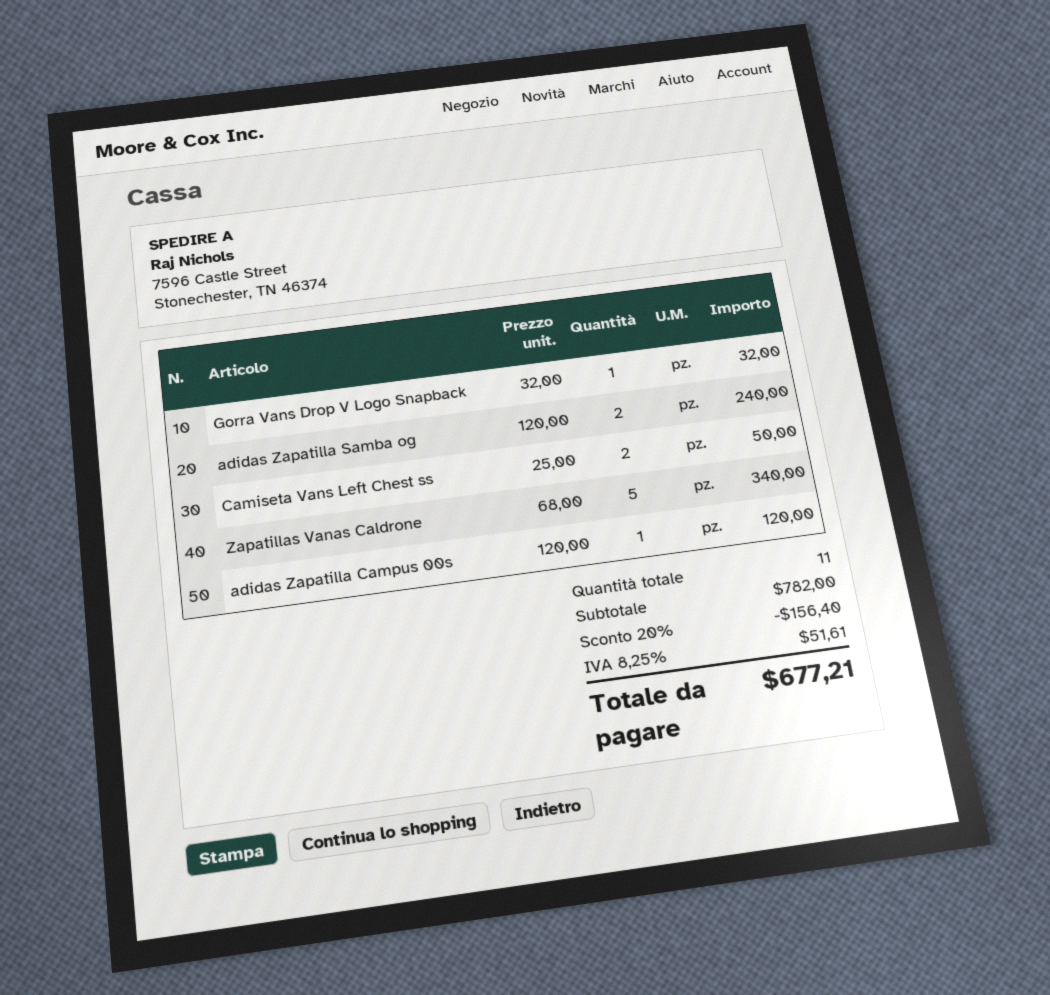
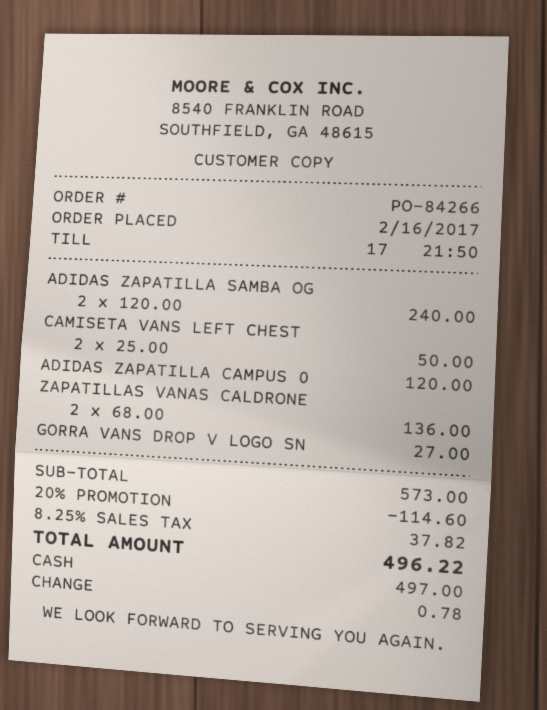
Gorra Vans Drop V Logo Snapback: 1 x 32.00 = 32.00 -> 1 x 27.00 = 27.00
Zapatillas Vanas Caldrone: 5 x 68.00 = 340.00 -> 2 x 68.00 = 136.00
subtotal: 782.00 -> 573.00
discount: 20% = 156.40 -> 20% = 114.60
tax: 8.25% = 51.61 -> 8.25% = 37.82
total: 677.21 -> 496.22

